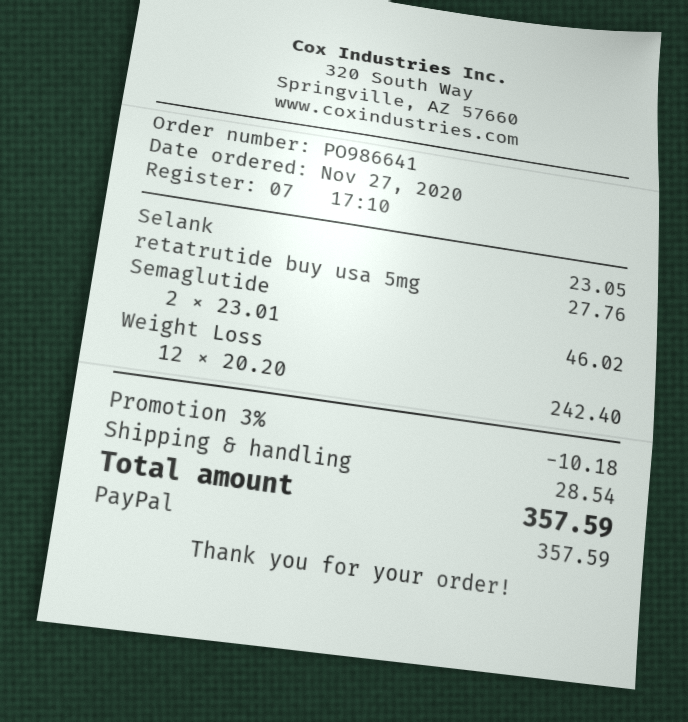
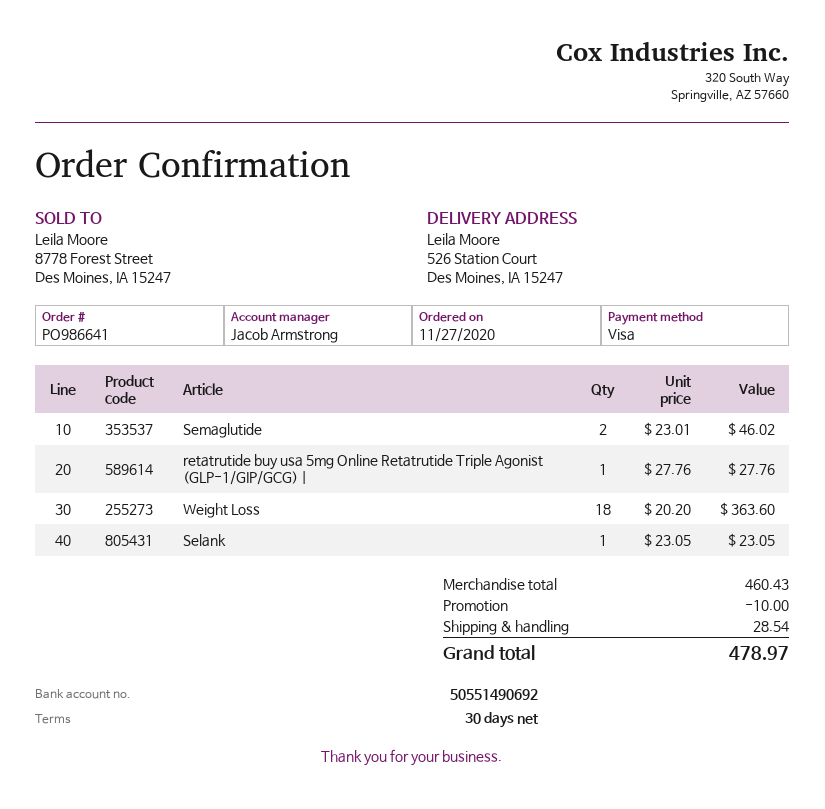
payment method: PayPal -> Visa
Weight Loss: 12 x 20.20 = 242.40 -> 18 x 20.20 = 363.60
discount: 10.18 -> 10.00
total: 357.59 -> 478.97

